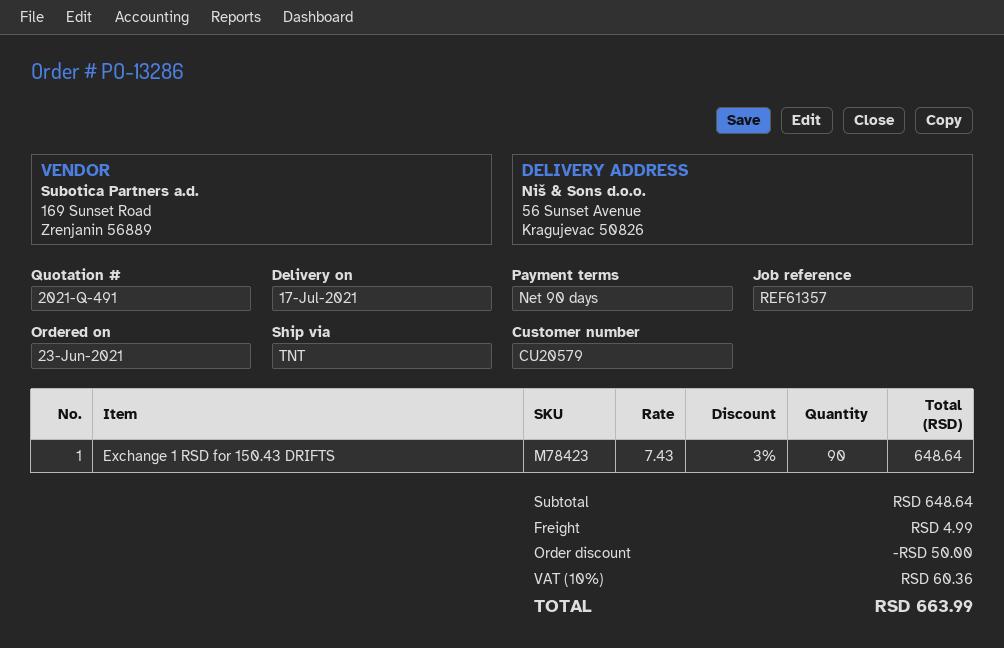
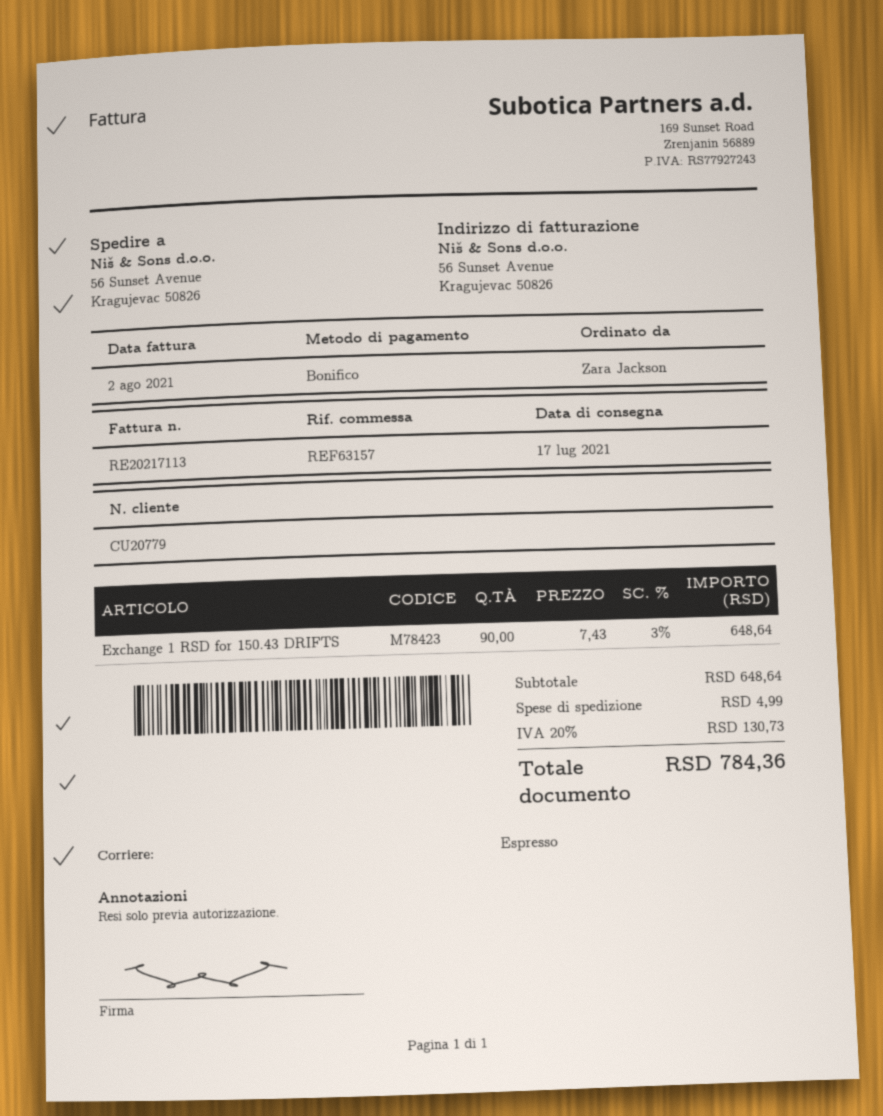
customer number: CU20579 -> CU20779
reference: REF61357 -> REF63157
shipping method: TNT -> express
discount: 50.00 -> none
tax: 10% = 60.36 -> 20% = 130.73
total: 663.99 -> 784.36

